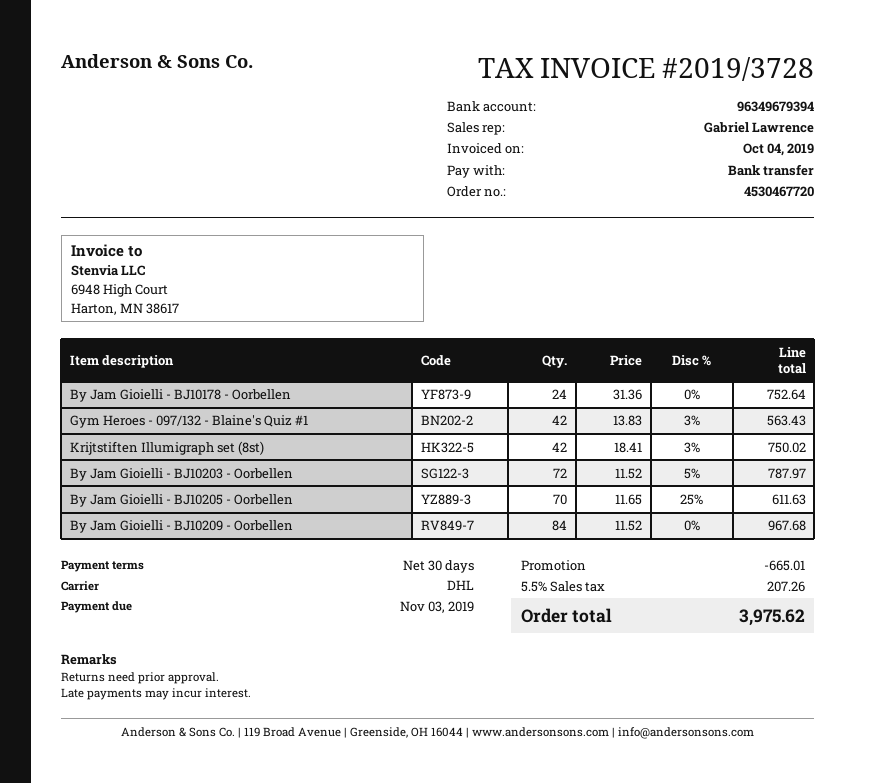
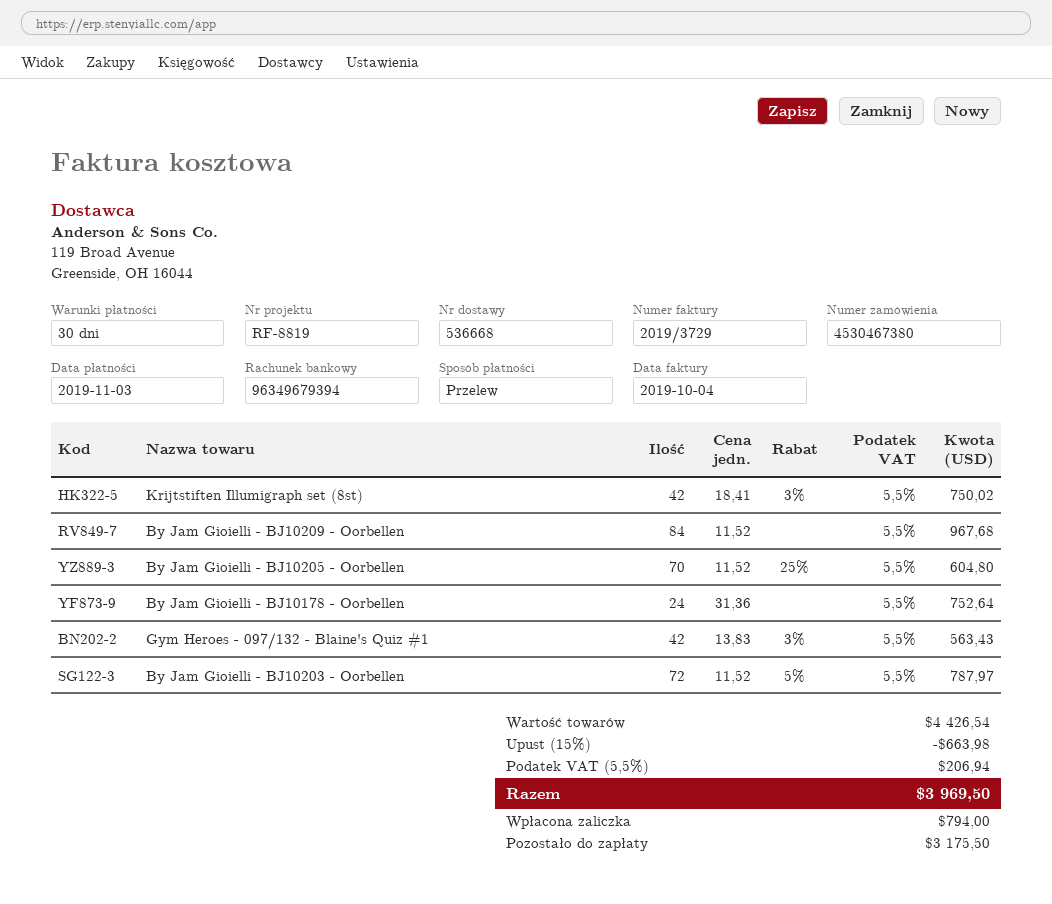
order number: 4530467720 -> 4530467380
invoice number: 2019/3728 -> 2019/3729
By Jam Gioielli - BJ10205 - Oorbellen: 70 x 11.65 - 25% = 611.63 -> 70 x 11.52 - 25% = 604.80
discount: 665.01 -> 663.98
tax: 5.5% = 207.26 -> 5.5% = 206.94
total: 3975.62 -> 3969.50

